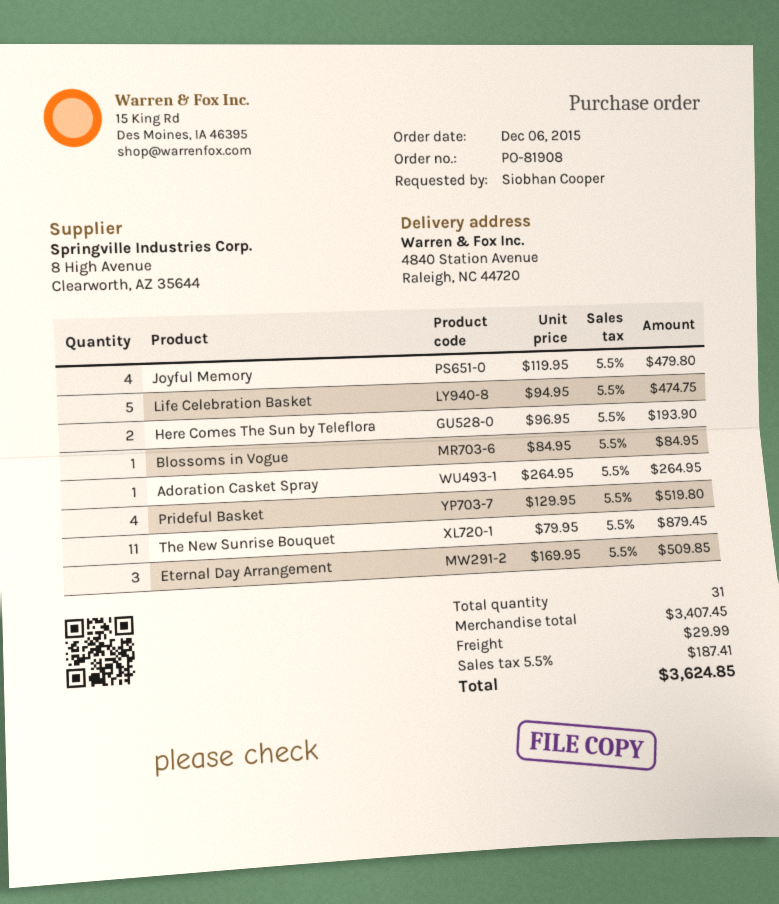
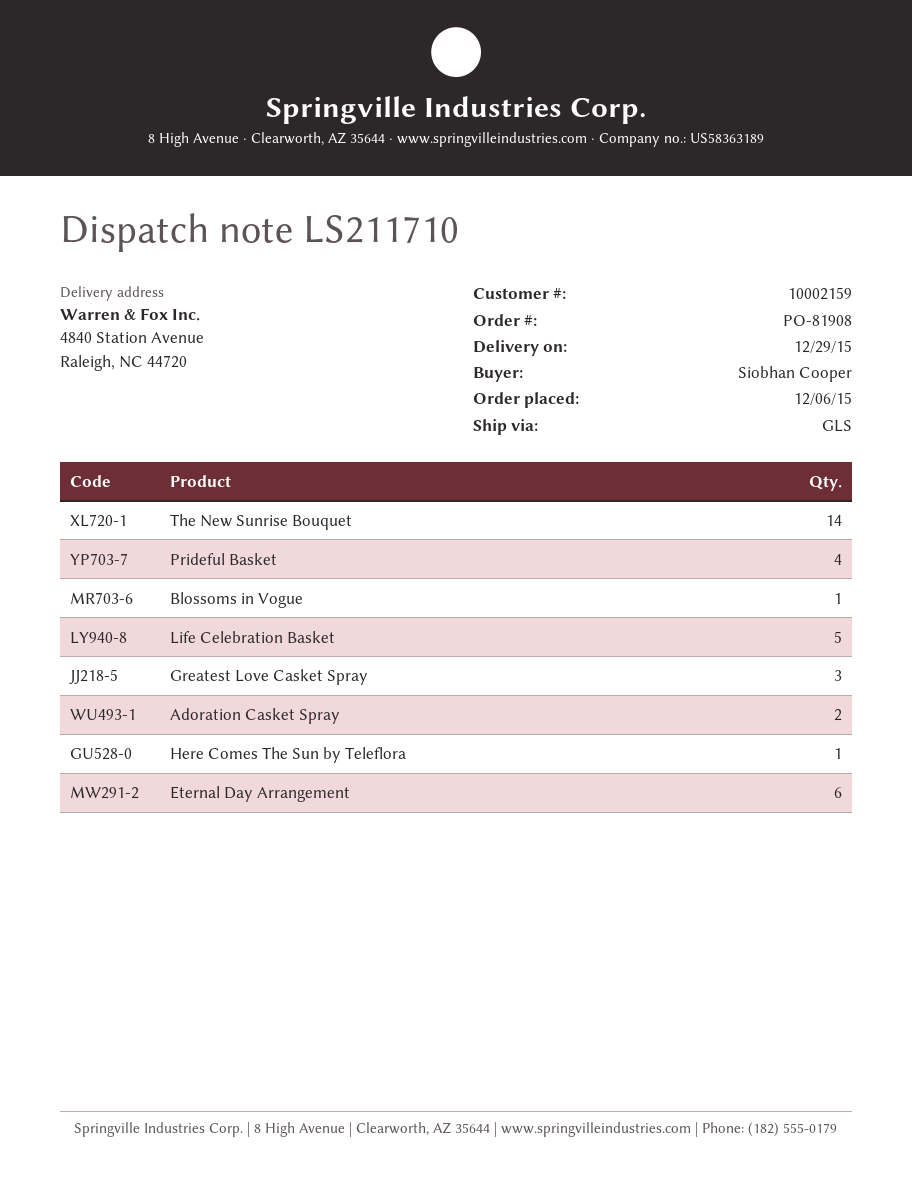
Joyful Memory: 4 -> none
Here Comes The Sun by Teleflora: 2 -> 1
Adoration Casket Spray: 1 -> 2
The New Sunrise Bouquet: 11 -> 14
Eternal Day Arrangement: 3 -> 6
Greatest Love Casket Spray: none -> 3

